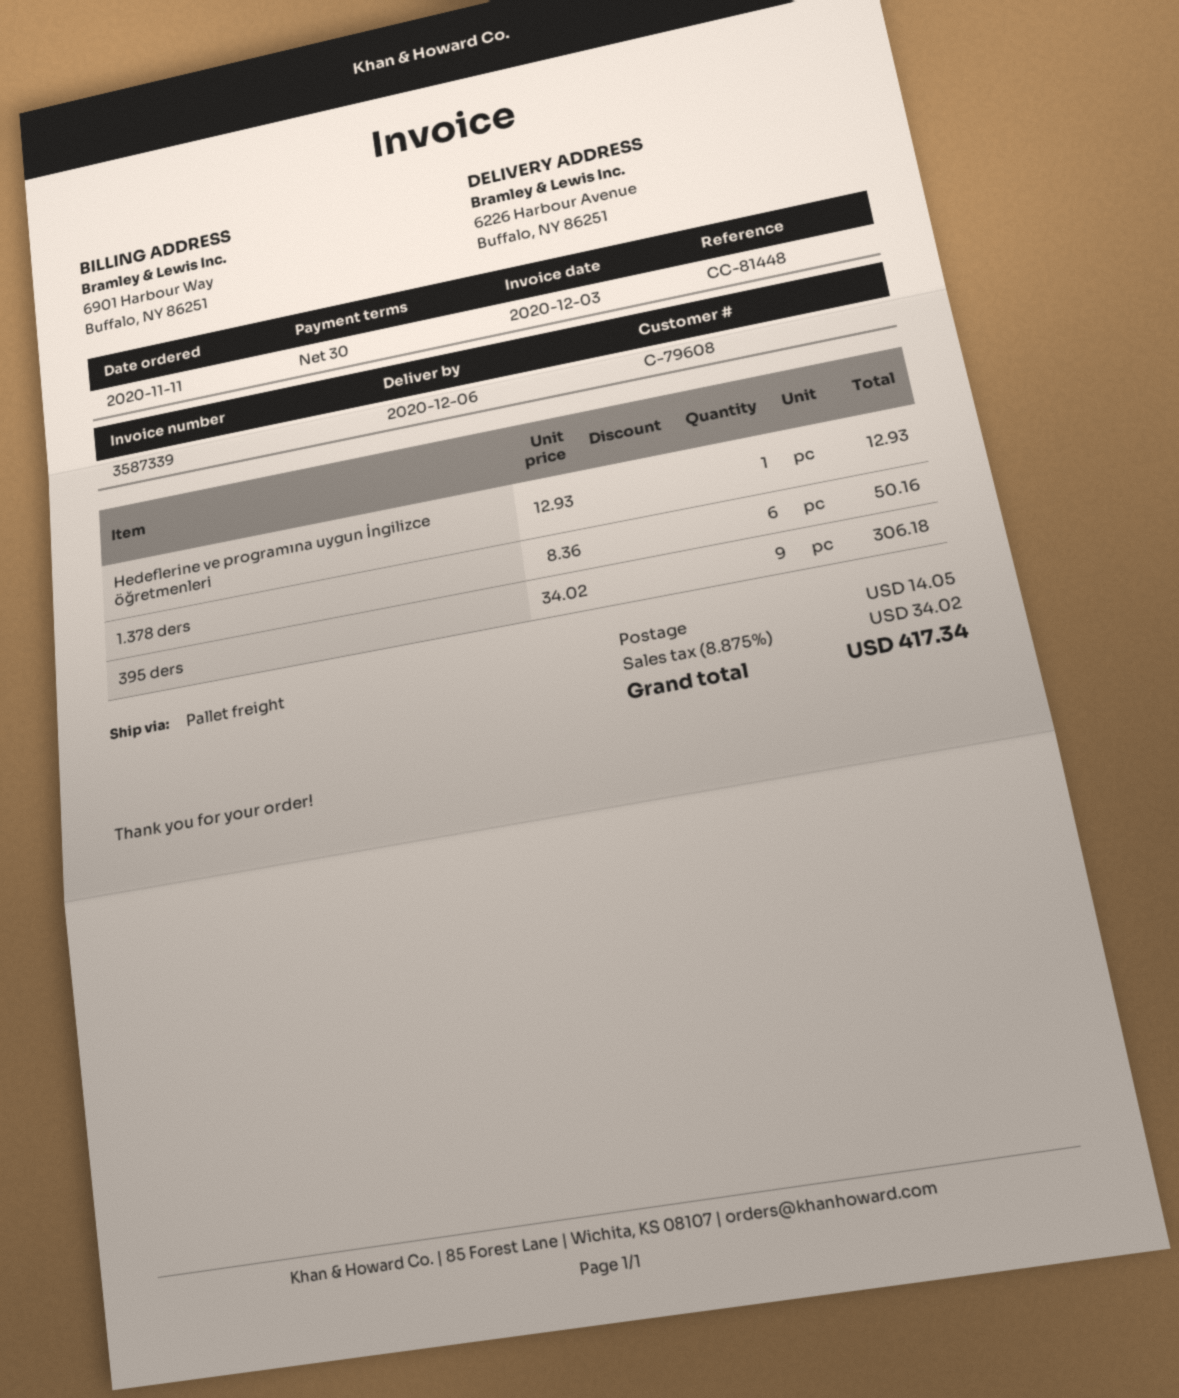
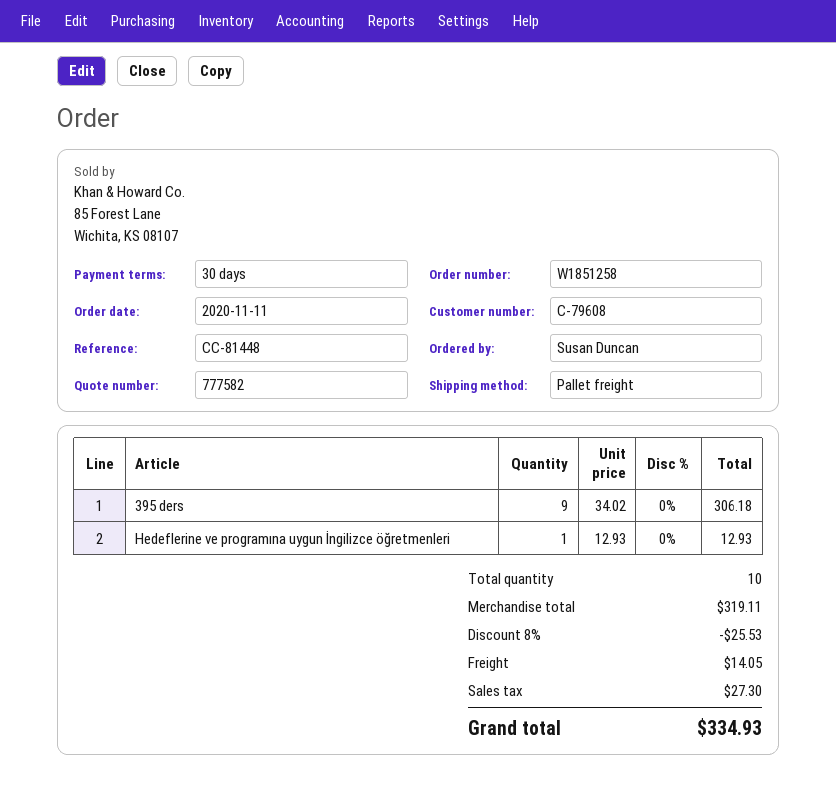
1.378 ders: 6 x 8.36 = 50.16 -> none
discount: none -> 8% = 25.53
tax: 34.02 -> 27.30
total: 417.34 -> 334.93

